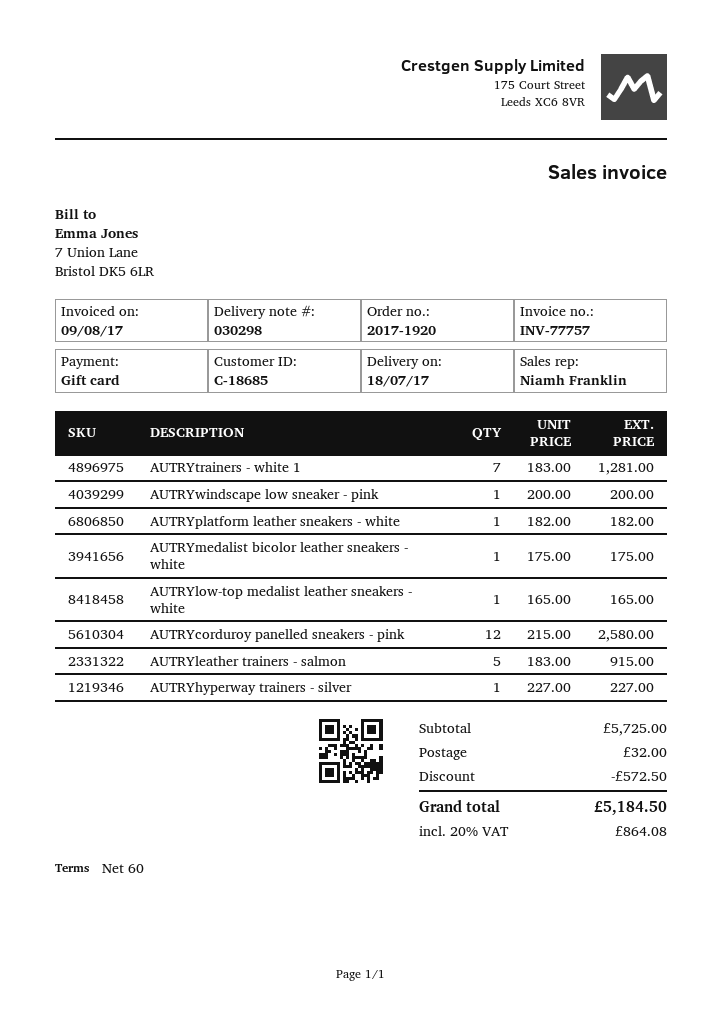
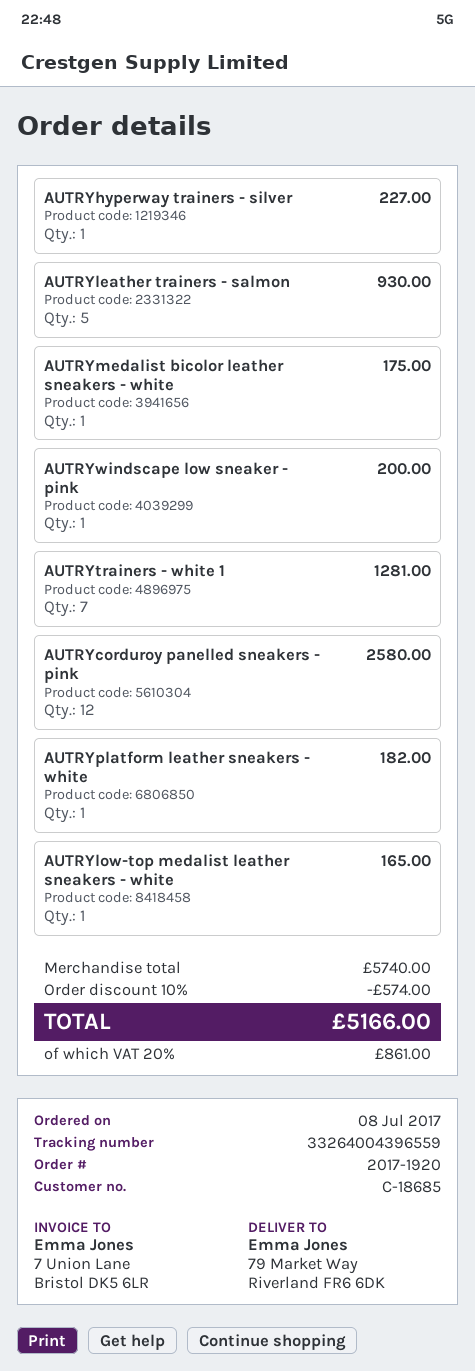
AUTRYleather trainers - salmon: 5 for 915.00 -> 5 for 930.00
subtotal: 5725.00 -> 5740.00
discount: 572.50 -> 574.00
shipping: 32.00 -> none
tax: 20% = 864.08 -> 20% = 861.00
total: 5184.50 -> 5166.00

